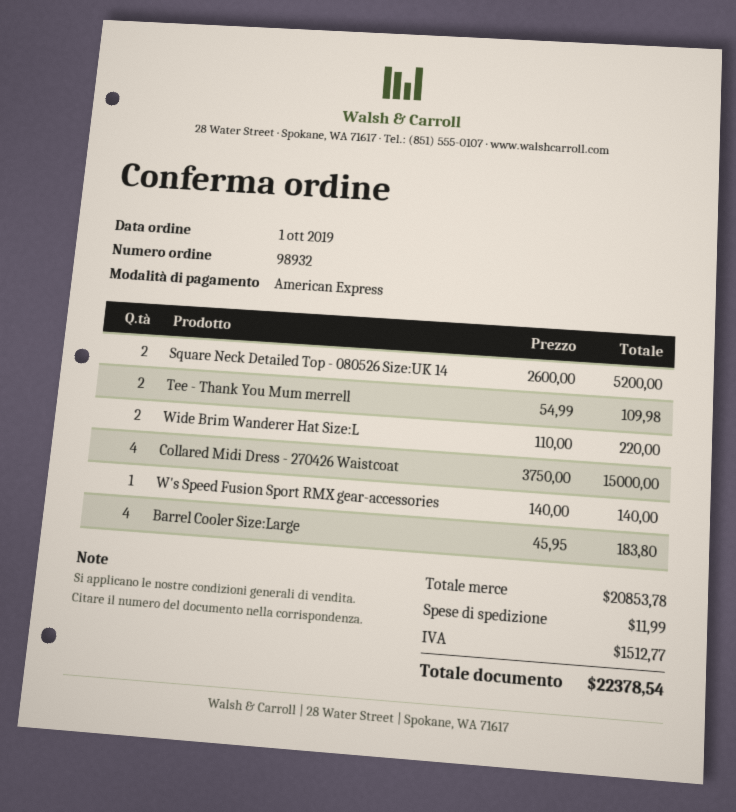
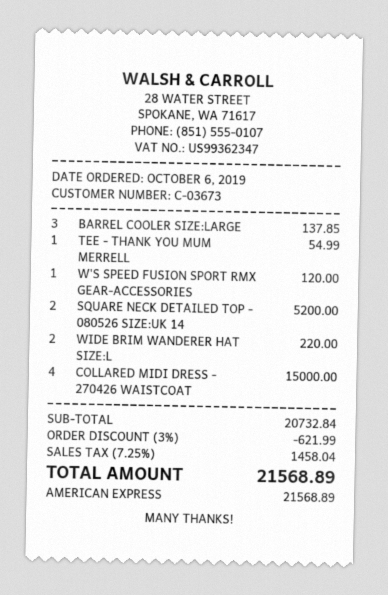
order date: 2019-10-01 -> 2019-10-06
Tee - Thank You Mum merrell: 2 for 109.98 -> 1 for 54.99
W's Speed Fusion Sport RMX gear-accessories: 1 for 140.00 -> 1 for 120.00
Barrel Cooler Size:Large: 4 for 183.80 -> 3 for 137.85
subtotal: 20853.78 -> 20732.84
discount: none -> 3% = 621.99
shipping: 11.99 -> none
tax: 1512.77 -> 1458.04
total: 22378.54 -> 21568.89

